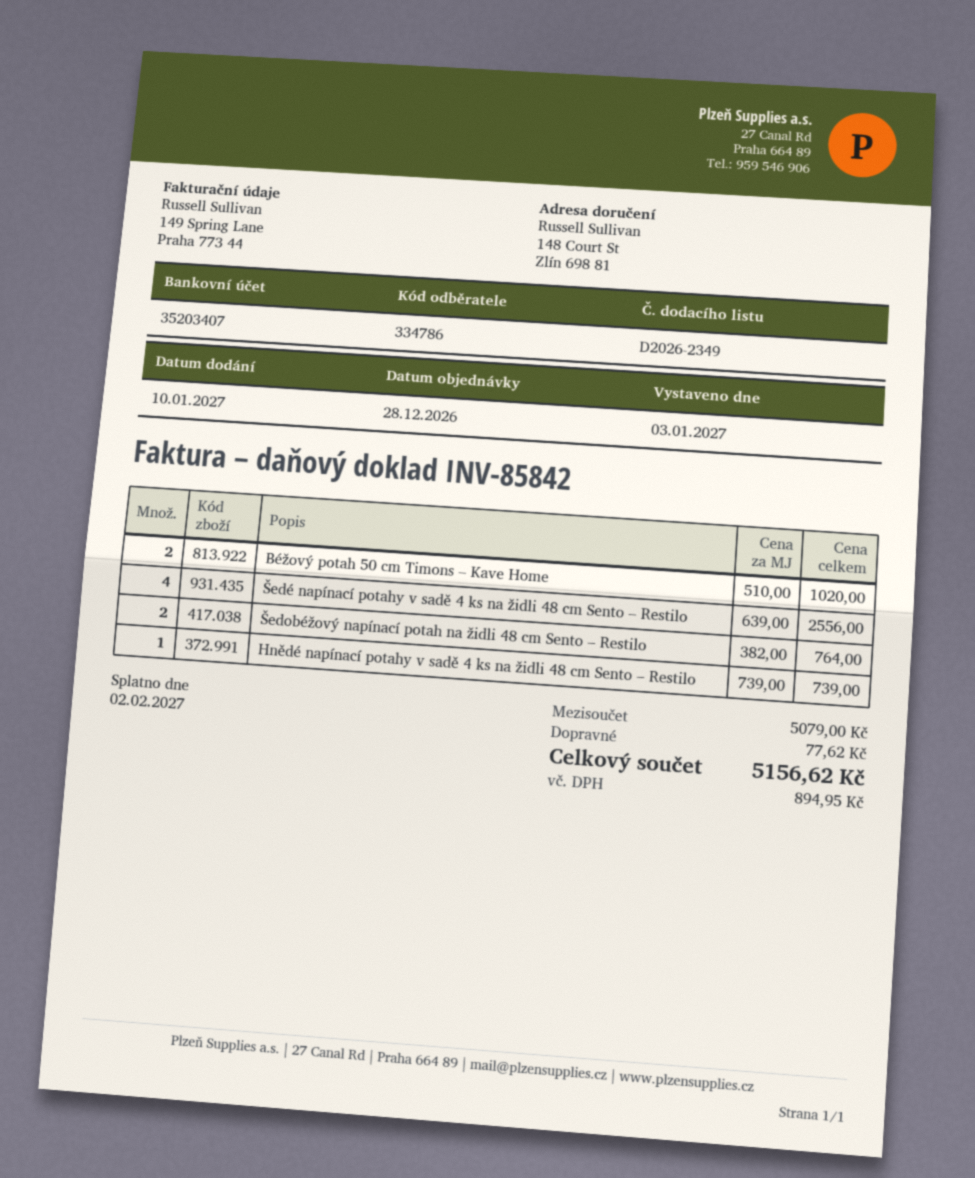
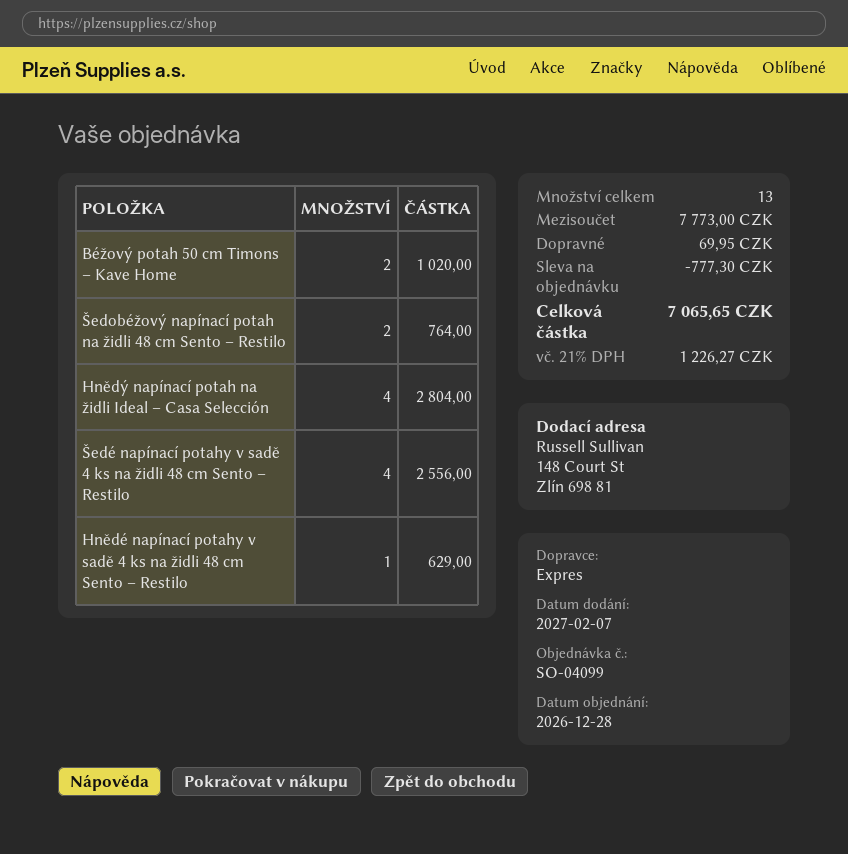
delivery date: 2027-01-10 -> 2027-02-07
Hnědé napínací potahy v sadě 4 ks na židli 48 cm Sento – Restilo: 1 for 739.00 -> 1 for 629.00
Hnědý napínací potah na židli Ideal – Casa Selección: none -> 4 for 2804.00
subtotal: 5079.00 -> 7773.00
discount: none -> 777.30
shipping: 77.62 -> 69.95
tax: 894.95 -> 1226.27
total: 5156.62 -> 7065.65

